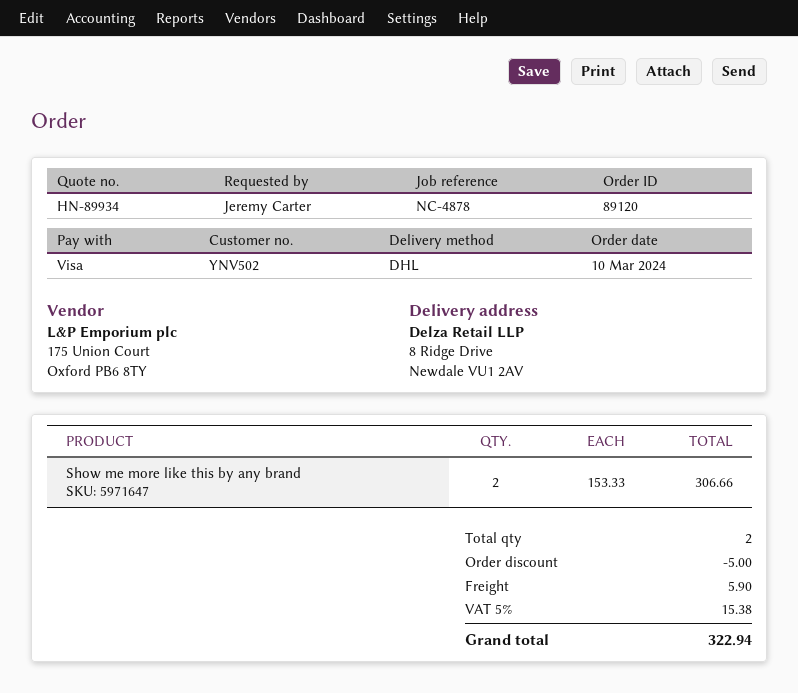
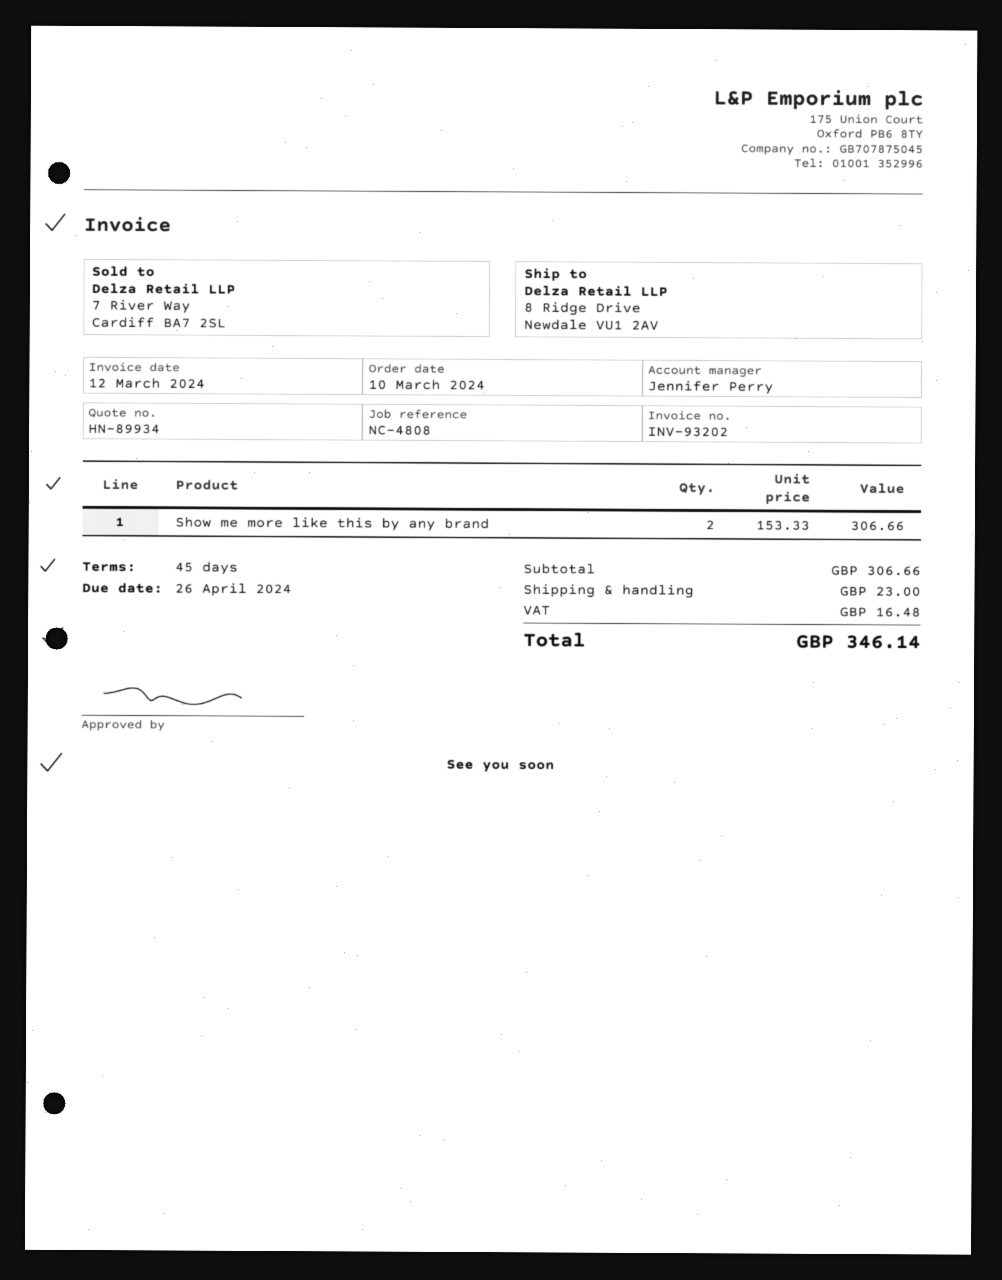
reference: NC-4878 -> NC-4808
discount: 5.00 -> none
shipping: 5.90 -> 23.00
tax: 15.38 -> 16.48
total: 322.94 -> 346.14

